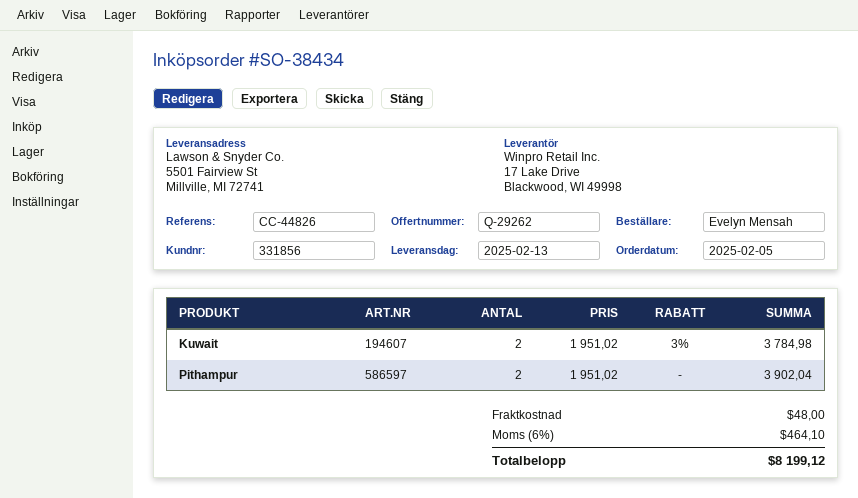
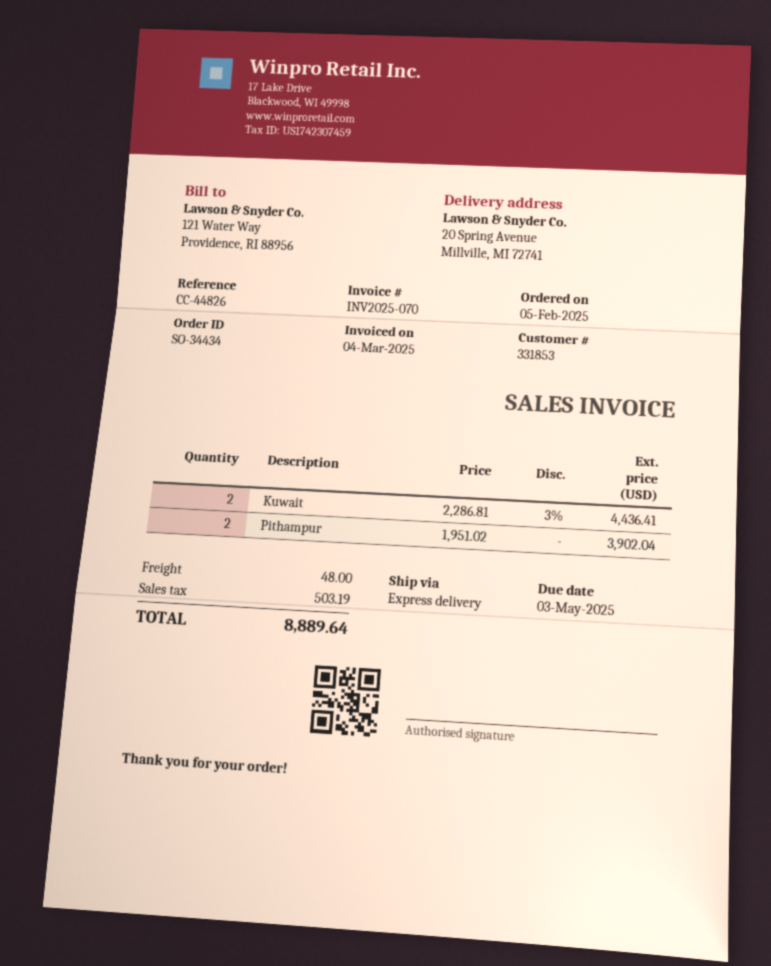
order number: SO-38434 -> SO-34434
customer number: 331856 -> 331853
ship to: 5501 Fairview St, Millville, MI 72741 -> 20 Spring Avenue, Millville, MI 72741
Kuwait: 2 x 1951.02 - 3% = 3784.98 -> 2 x 2286.81 - 3% = 4436.41
tax: 464.10 -> 503.19
total: 8199.12 -> 8889.64

